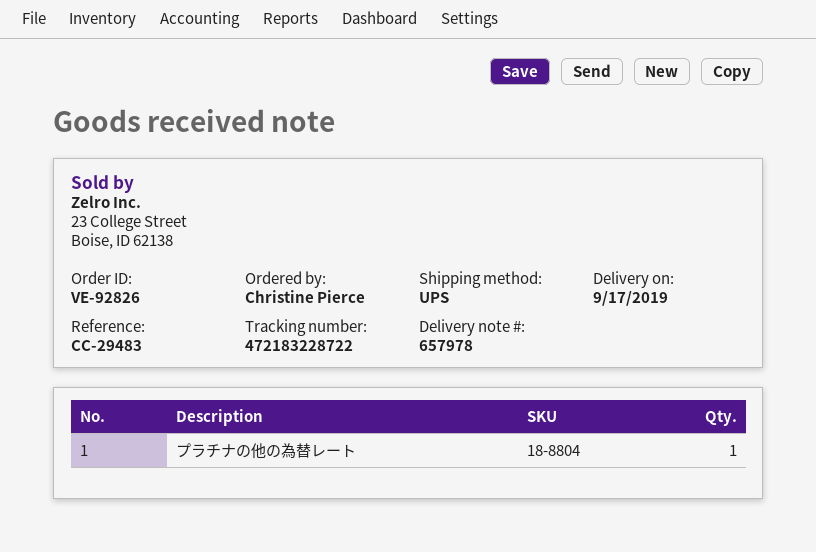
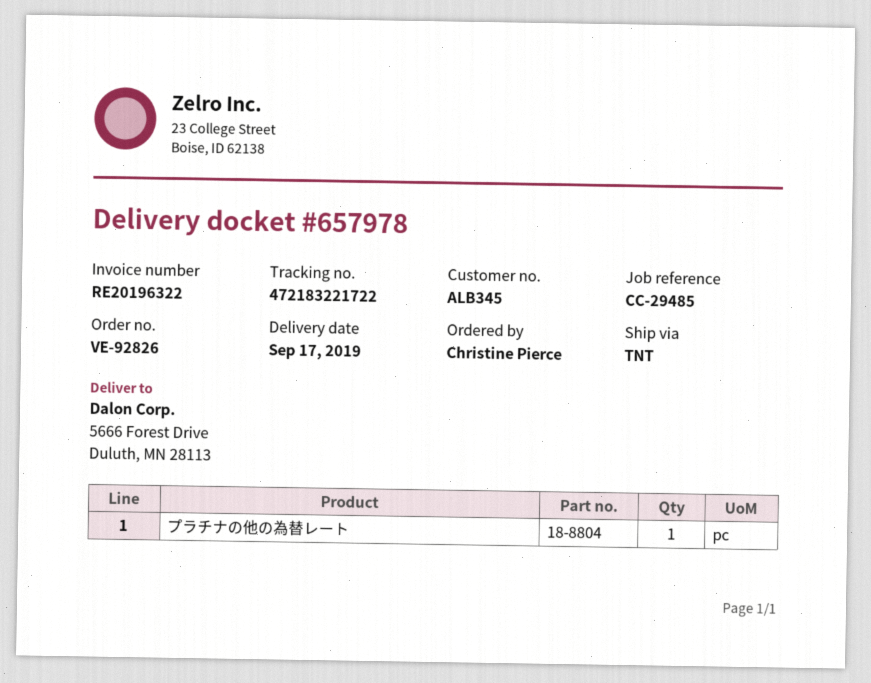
reference: CC-29483 -> CC-29485
shipping method: UPS -> TNT
tracking number: 472183228722 -> 472183221722

